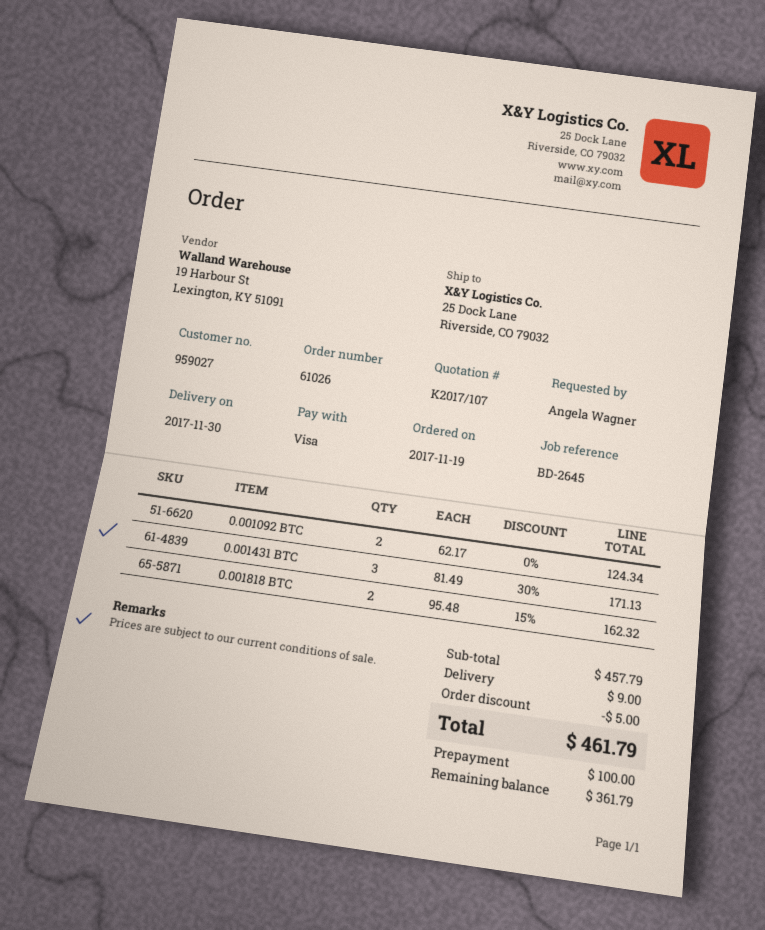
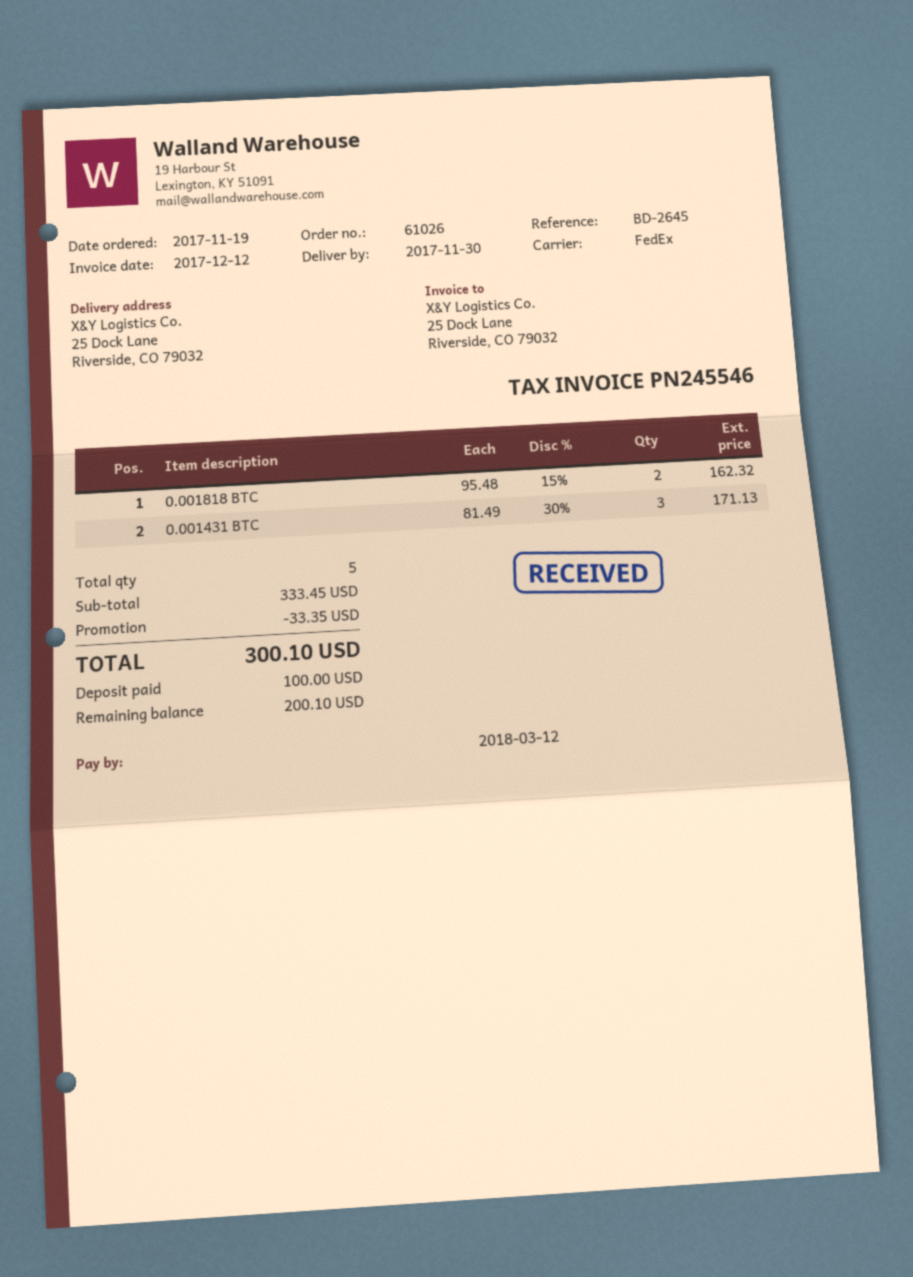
0.001092 BTC: 2 x 62.17 = 124.34 -> none
subtotal: 457.79 -> 333.45
discount: 5.00 -> 33.35
shipping: 9.00 -> none
total: 461.79 -> 300.10
balance: 361.79 -> 200.10

